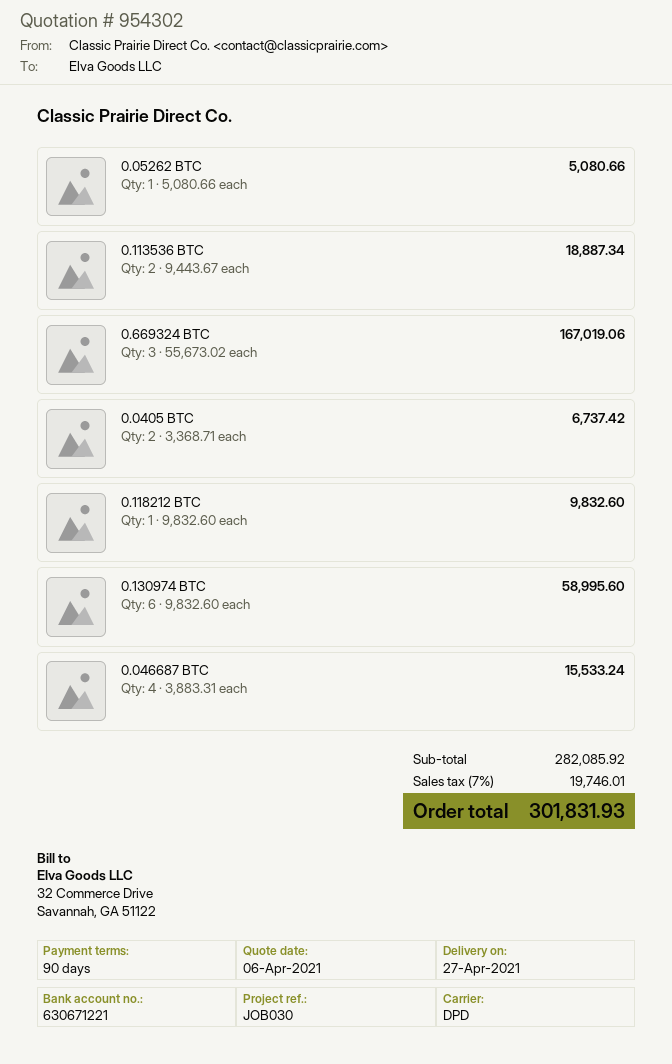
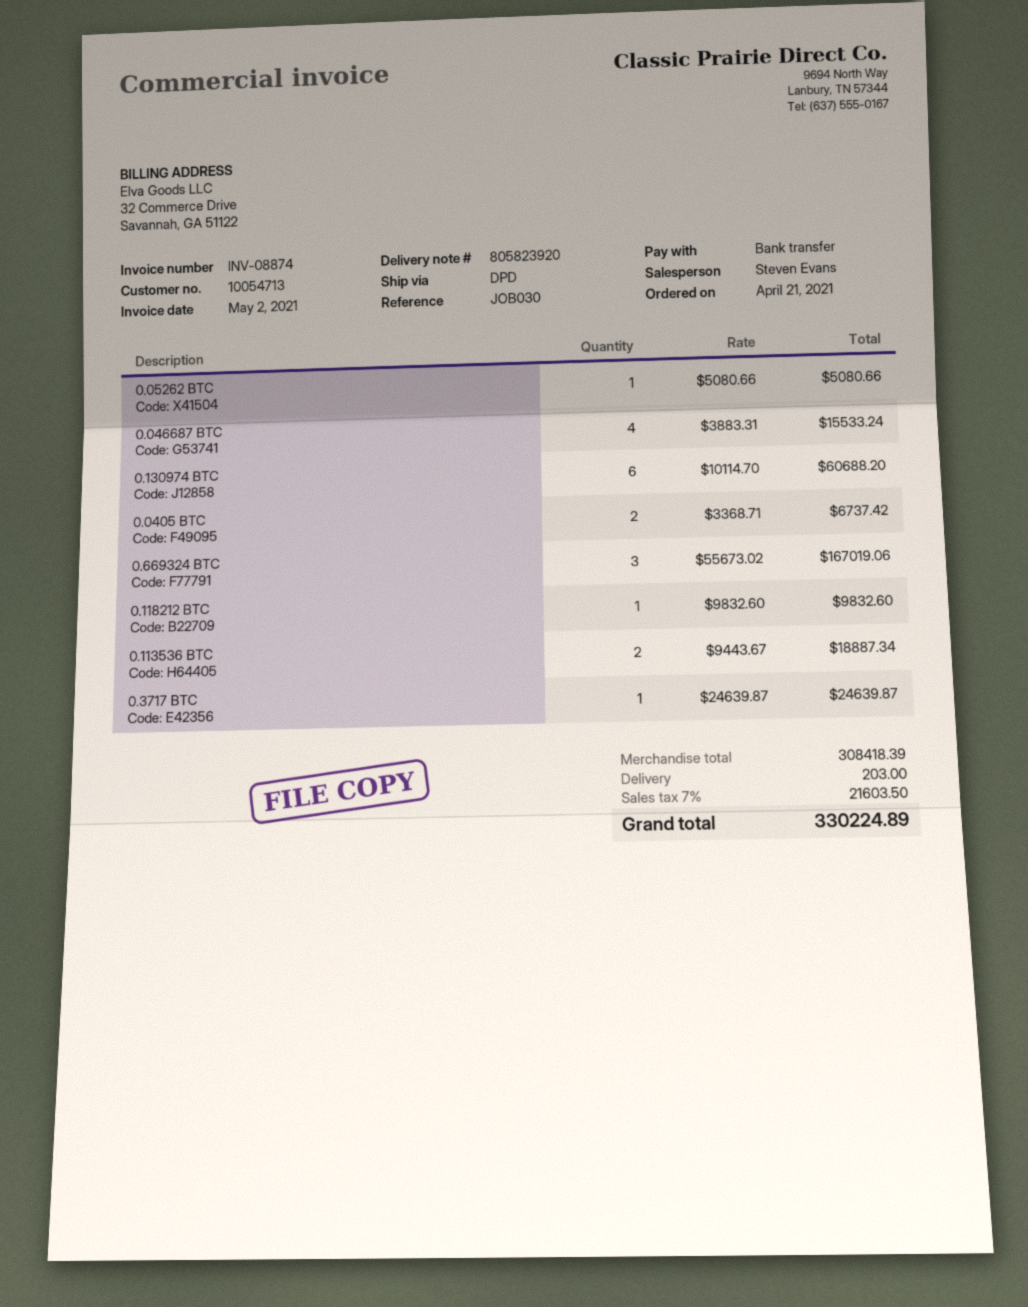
0.130974 BTC: 6 x 9832.60 = 58995.60 -> 6 x 10114.70 = 60688.20
0.3717 BTC: none -> 1 x 24639.87 = 24639.87
subtotal: 282085.92 -> 308418.39
shipping: none -> 203.00
tax: 7% = 19746.01 -> 7% = 21603.50
total: 301831.93 -> 330224.89

